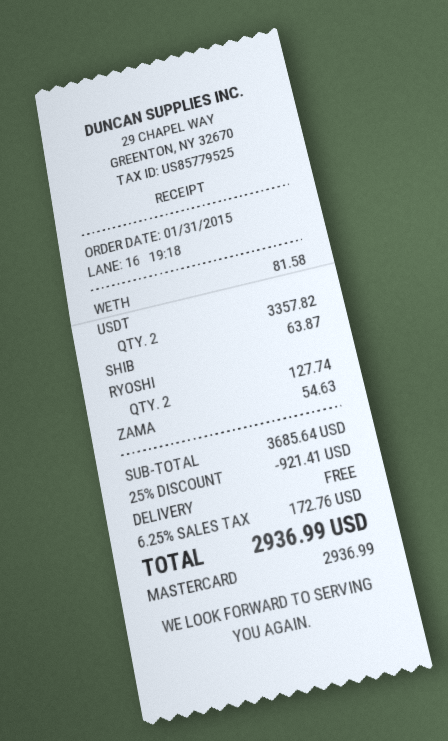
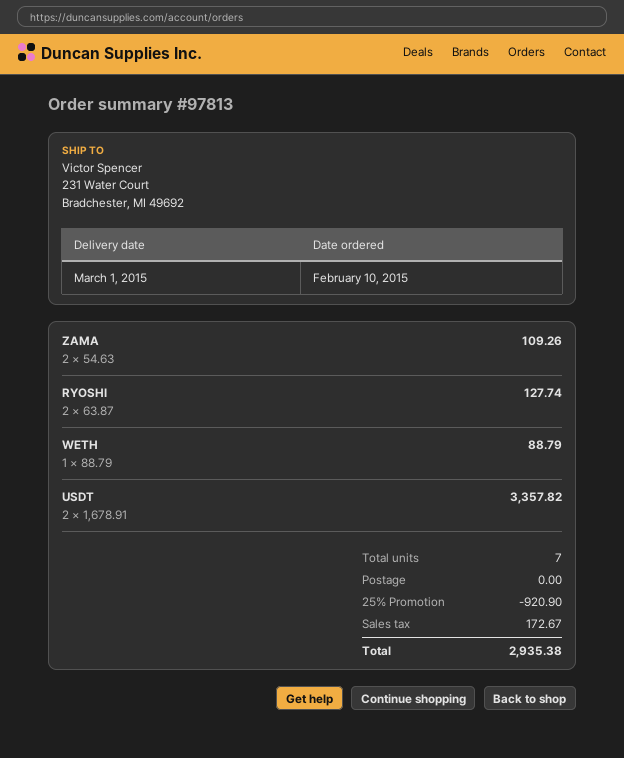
order date: 2015-01-31 -> 2015-02-10
WETH: 1 for 81.58 -> 1 for 88.79
SHIB: 1 for 63.87 -> none
ZAMA: 1 for 54.63 -> 2 for 109.26
discount: 25% = 921.41 -> 25% = 920.90
tax: 172.76 -> 172.67
total: 2936.99 -> 2935.38

